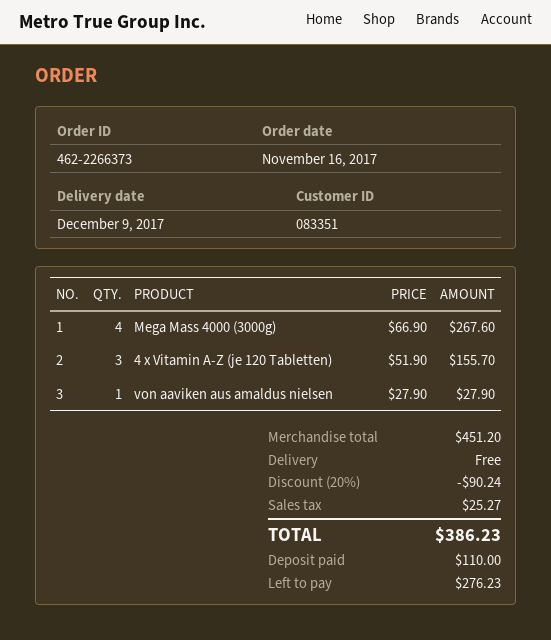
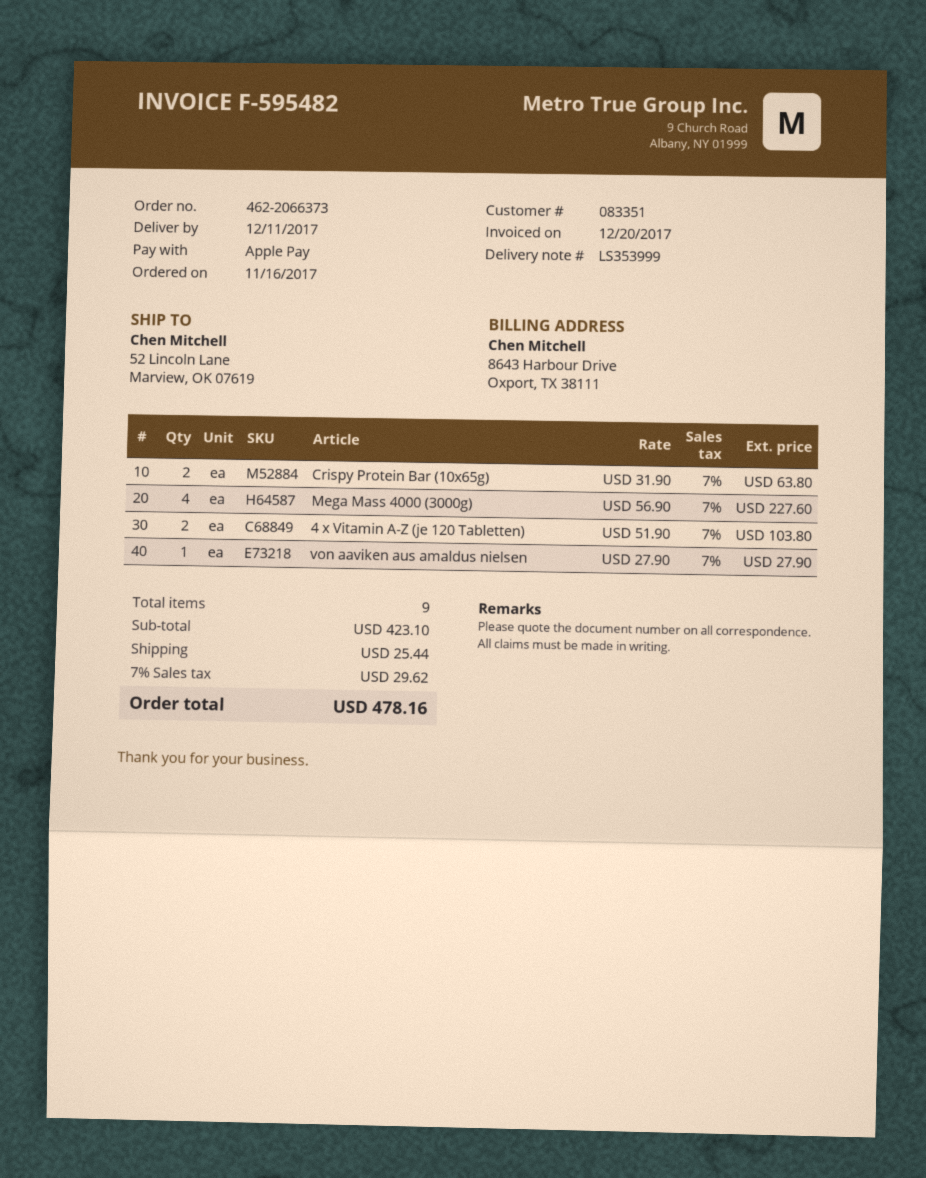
order number: 462-2266373 -> 462-2066373
delivery date: 2017-12-09 -> 2017-12-11
Mega Mass 4000 (3000g): 4 x 66.90 = 267.60 -> 4 x 56.90 = 227.60
4 x Vitamin A-Z (je 120 Tabletten): 3 x 51.90 = 155.70 -> 2 x 51.90 = 103.80
Crispy Protein Bar (10x65g): none -> 2 x 31.90 = 63.80
subtotal: 451.20 -> 423.10
discount: 20% = 90.24 -> none
shipping: 0.00 -> 25.44
tax: 25.27 -> 29.62
total: 386.23 -> 478.16

